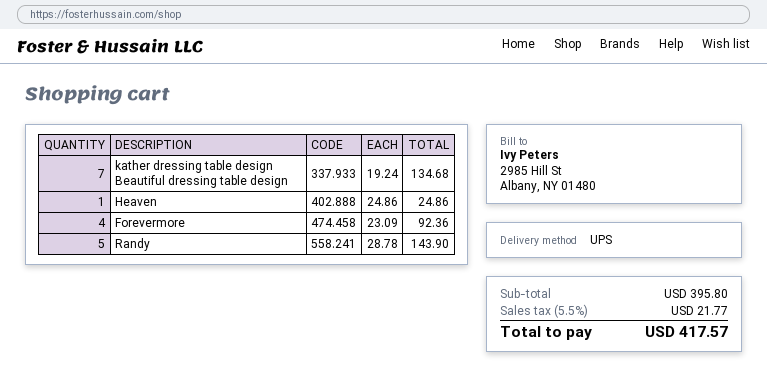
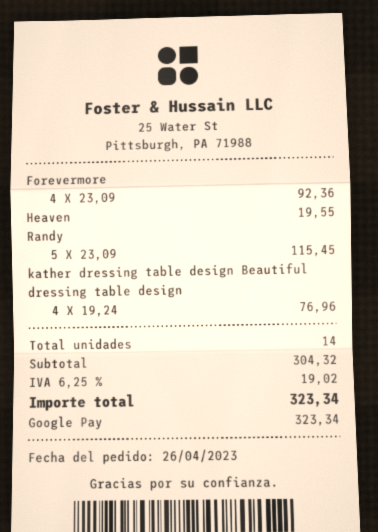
kather dressing table design Beautiful dressing table design: 7 x 19.24 = 134.68 -> 4 x 19.24 = 76.96
Heaven: 1 x 24.86 = 24.86 -> 1 x 19.55 = 19.55
Randy: 5 x 28.78 = 143.90 -> 5 x 23.09 = 115.45
subtotal: 395.80 -> 304.32
tax: 5.5% = 21.77 -> 6.25% = 19.02
total: 417.57 -> 323.34

